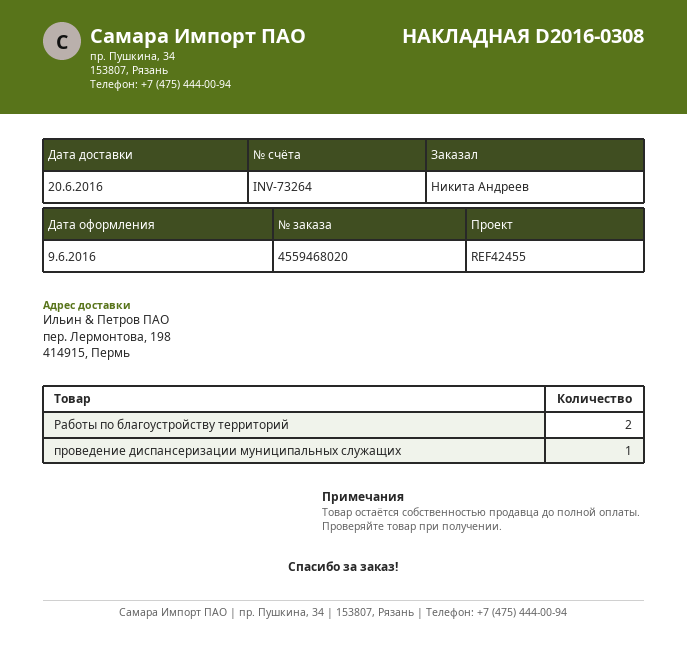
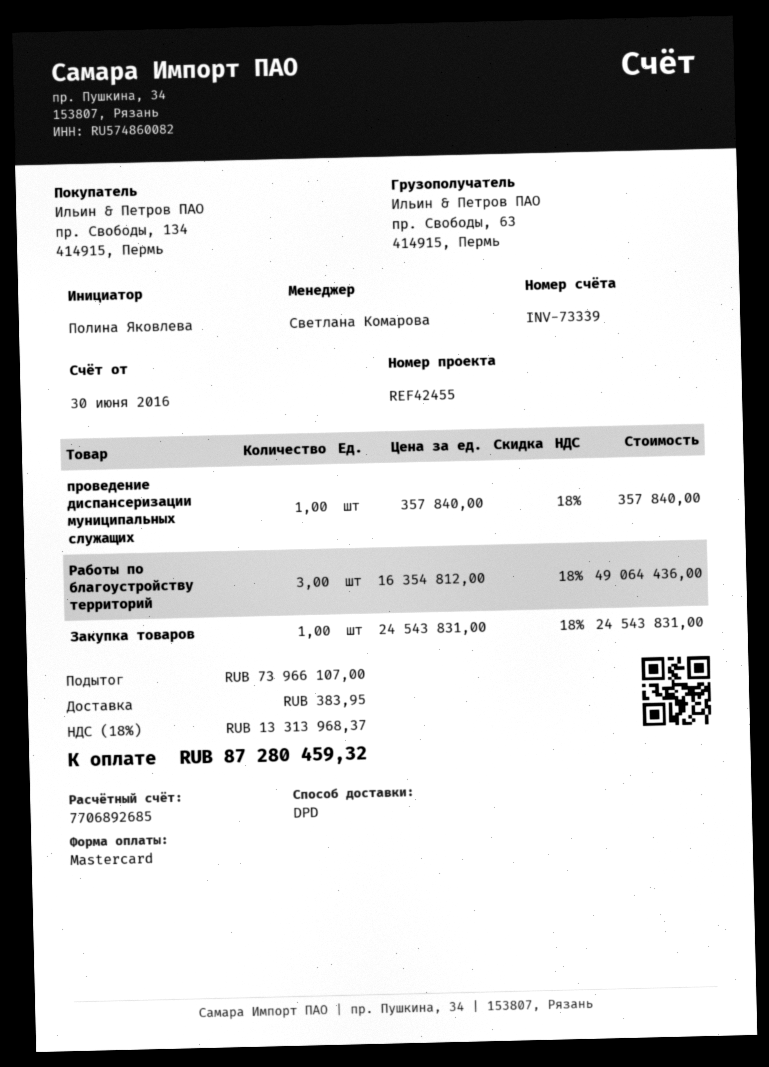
invoice number: INV-73264 -> INV-73339
ordered by: Никита Андреев -> Полина Яковлева
ship to: пер. Лермонтова, 198, 414915, Пермь -> пр. Свободы, 63, 414915, Пермь
Работы по благоустройству территорий: 2 -> 3
Закупка товаров: none -> 1

